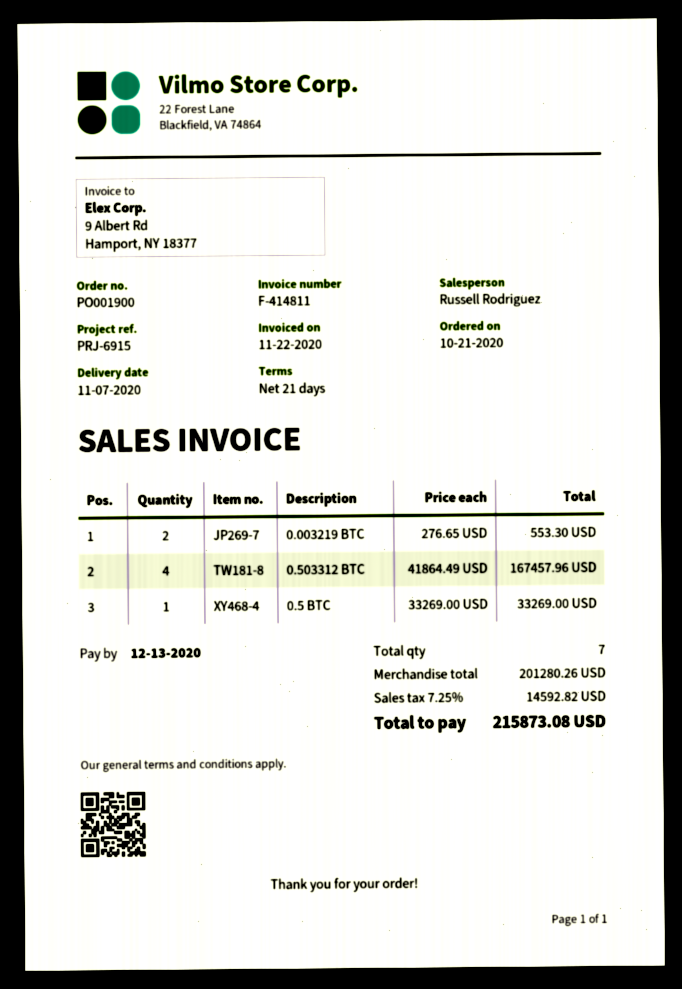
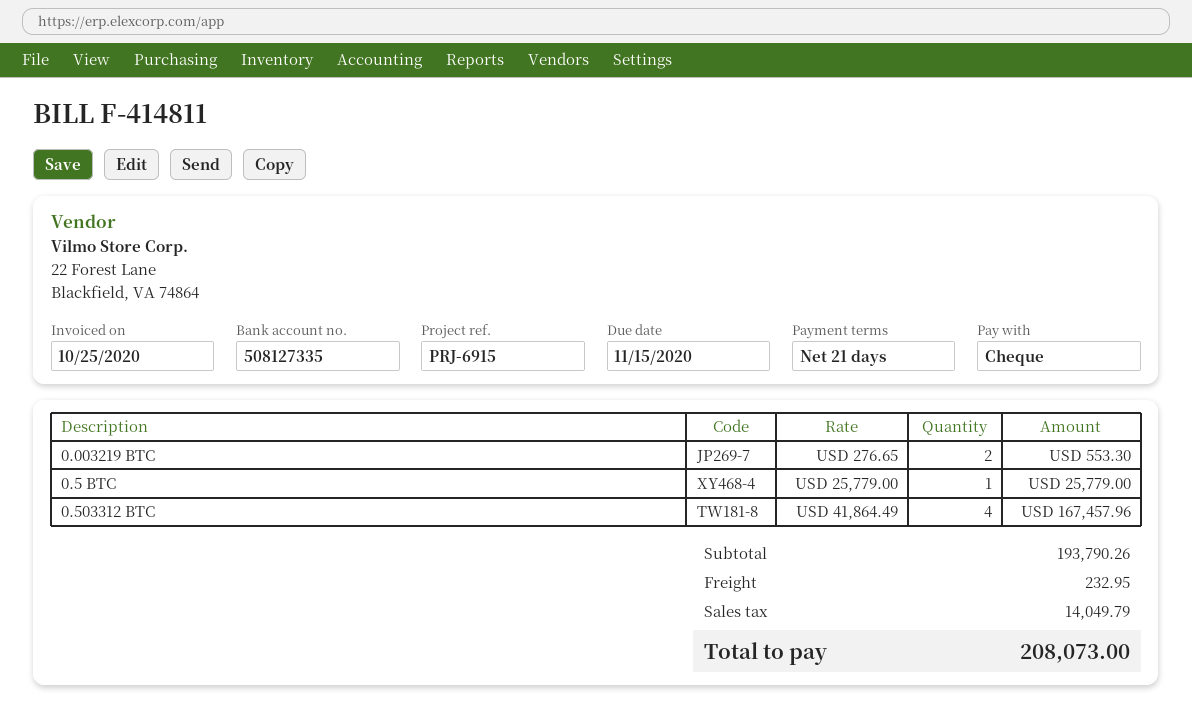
invoice date: 2020-11-22 -> 2020-10-25
due date: 2020-12-13 -> 2020-11-15
0.5 BTC: 1 x 33269.00 = 33269.00 -> 1 x 25779.00 = 25779.00
subtotal: 201280.26 -> 193790.26
shipping: none -> 232.95
tax: 14592.82 -> 14049.79
total: 215873.08 -> 208073.00

